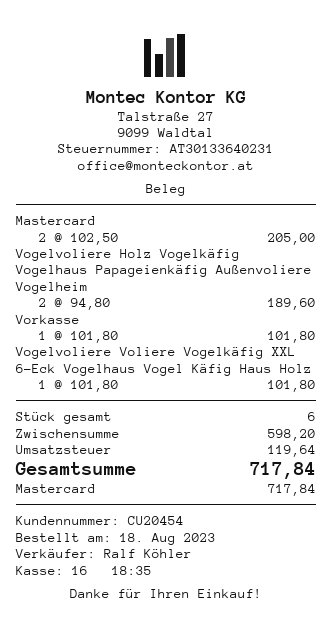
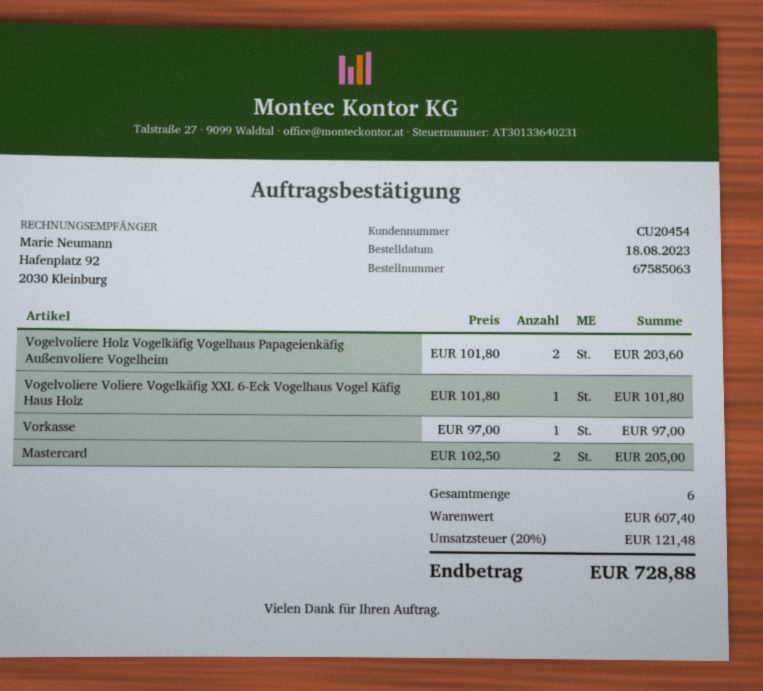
Vogelvoliere Holz Vogelkäfig Vogelhaus Papageienkäfig Außenvoliere Vogelheim: 2 x 94.80 = 189.60 -> 2 x 101.80 = 203.60
Vorkasse: 1 x 101.80 = 101.80 -> 1 x 97.00 = 97.00
subtotal: 598.20 -> 607.40
tax: 119.64 -> 121.48
total: 717.84 -> 728.88

